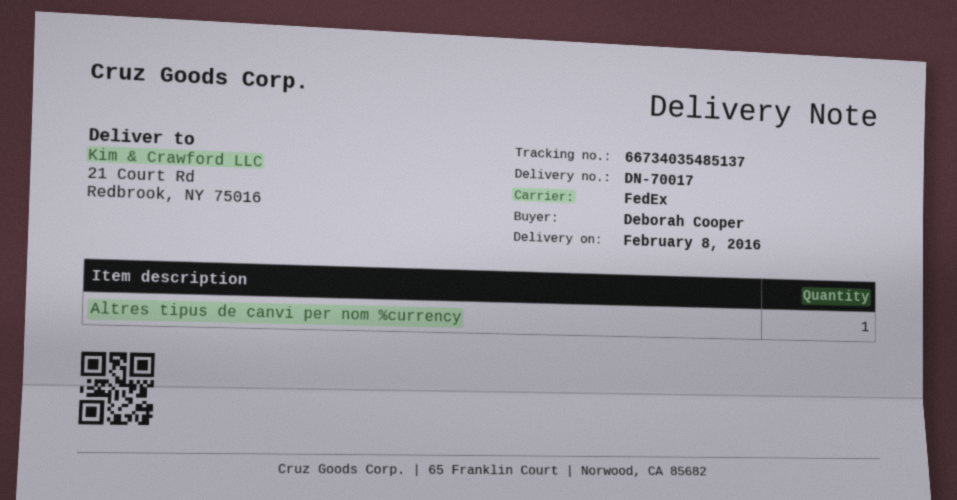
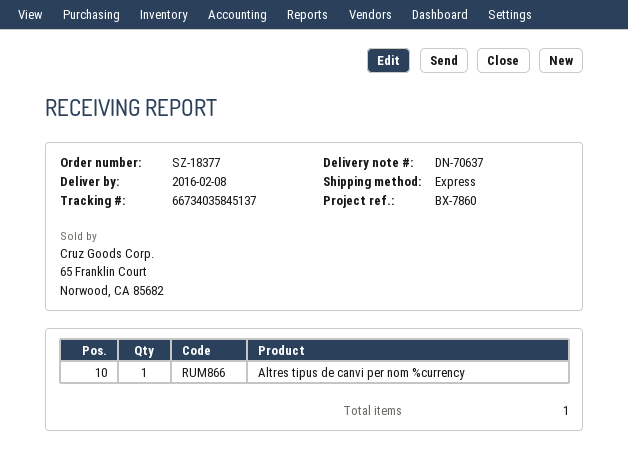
delivery note number: DN-70017 -> DN-70637
shipping method: FedEx -> express
tracking number: 66734035485137 -> 66734035845137

